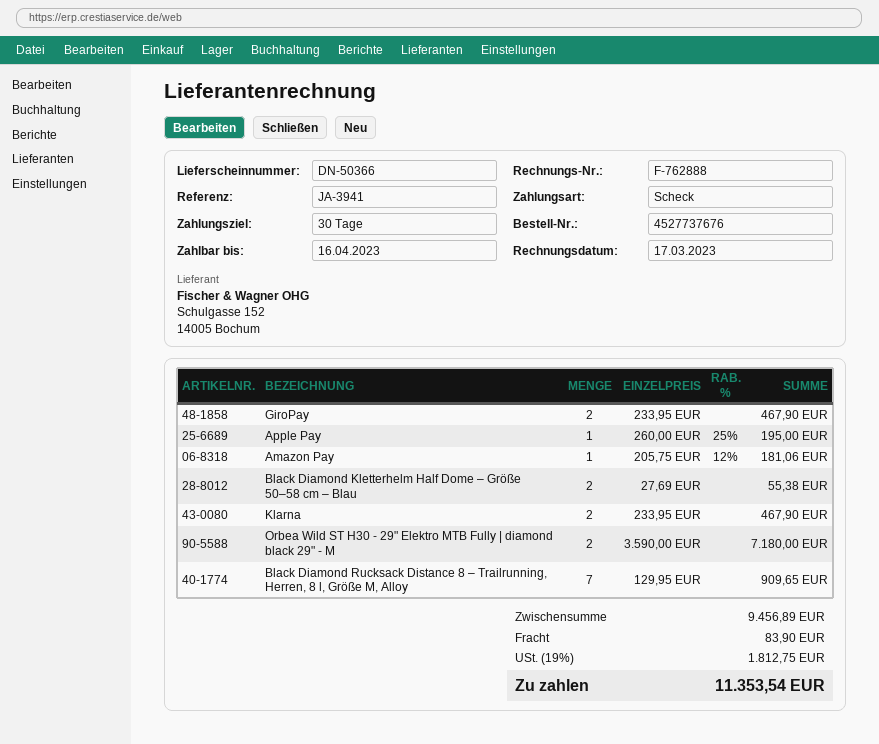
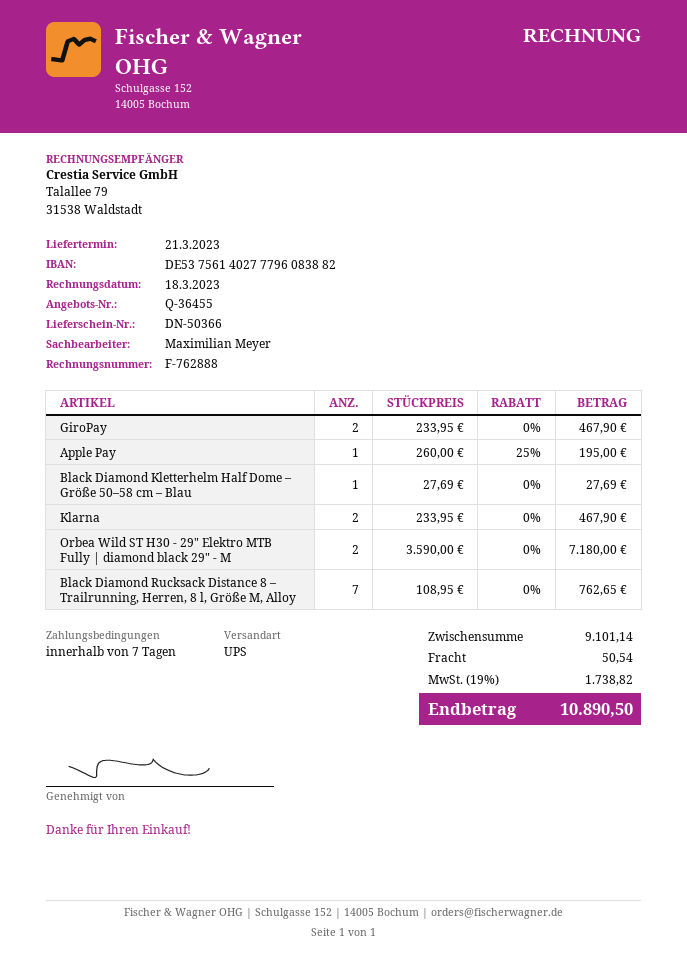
invoice date: 2023-03-17 -> 2023-03-18
payment terms: 30 days -> 7 days
Amazon Pay: 1 x 205.75 - 12% = 181.06 -> none
Black Diamond Kletterhelm Half Dome – Größe 50–58 cm – Blau: 2 x 27.69 = 55.38 -> 1 x 27.69 = 27.69
Black Diamond Rucksack Distance 8 – Trailrunning, Herren, 8 l, Größe M, Alloy: 7 x 129.95 = 909.65 -> 7 x 108.95 = 762.65
subtotal: 9456.89 -> 9101.14
shipping: 83.90 -> 50.54
tax: 19% = 1812.75 -> 19% = 1738.82
total: 11353.54 -> 10890.50

